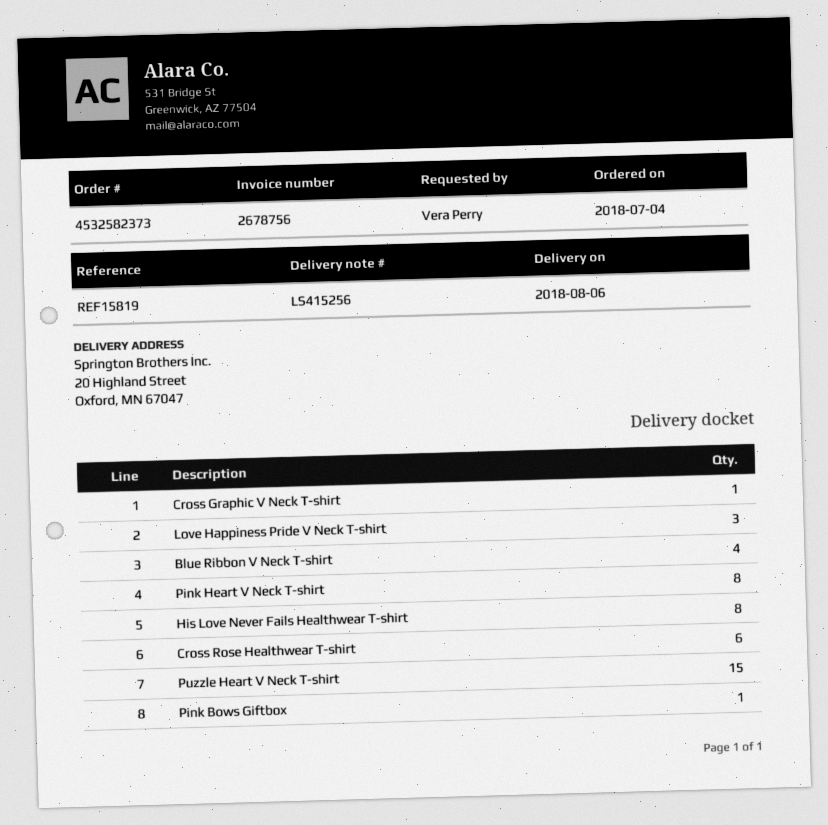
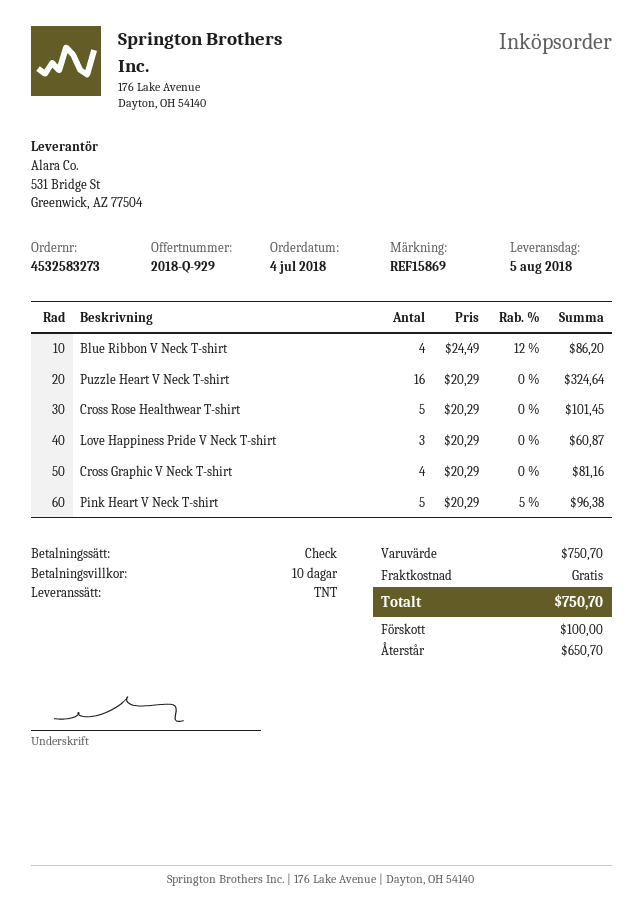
order number: 4532582373 -> 4532583273
delivery date: 2018-08-06 -> 2018-08-05
reference: REF15819 -> REF15869
Cross Graphic V Neck T-shirt: 1 -> 4
Pink Heart V Neck T-shirt: 8 -> 5
His Love Never Fails Healthwear T-shirt: 8 -> none
Cross Rose Healthwear T-shirt: 6 -> 5
Puzzle Heart V Neck T-shirt: 15 -> 16
Pink Bows Giftbox: 1 -> none

